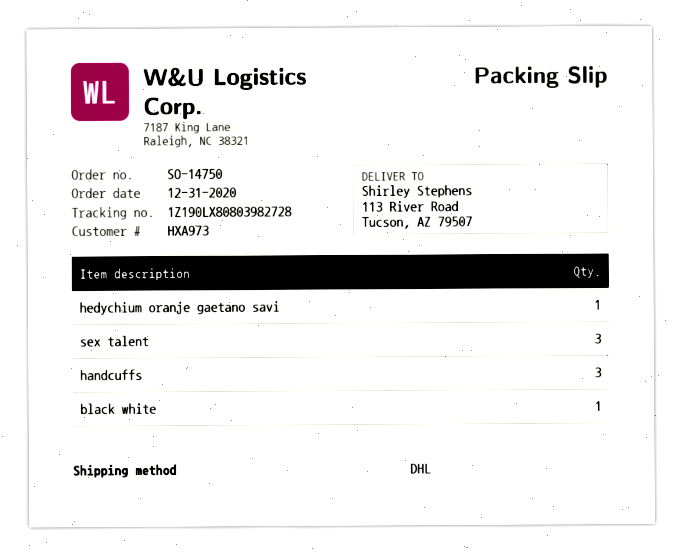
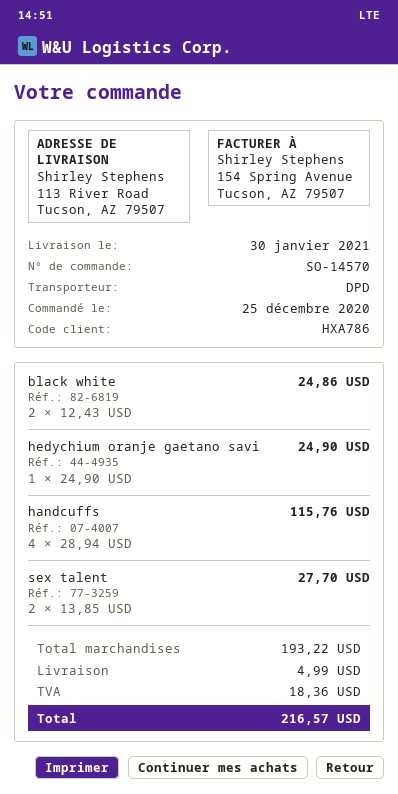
order number: SO-14750 -> SO-14570
order date: 2020-12-31 -> 2020-12-25
customer number: HXA973 -> HXA786
shipping method: DHL -> DPD
sex talent: 3 -> 2
handcuffs: 3 -> 4
black white: 1 -> 2

